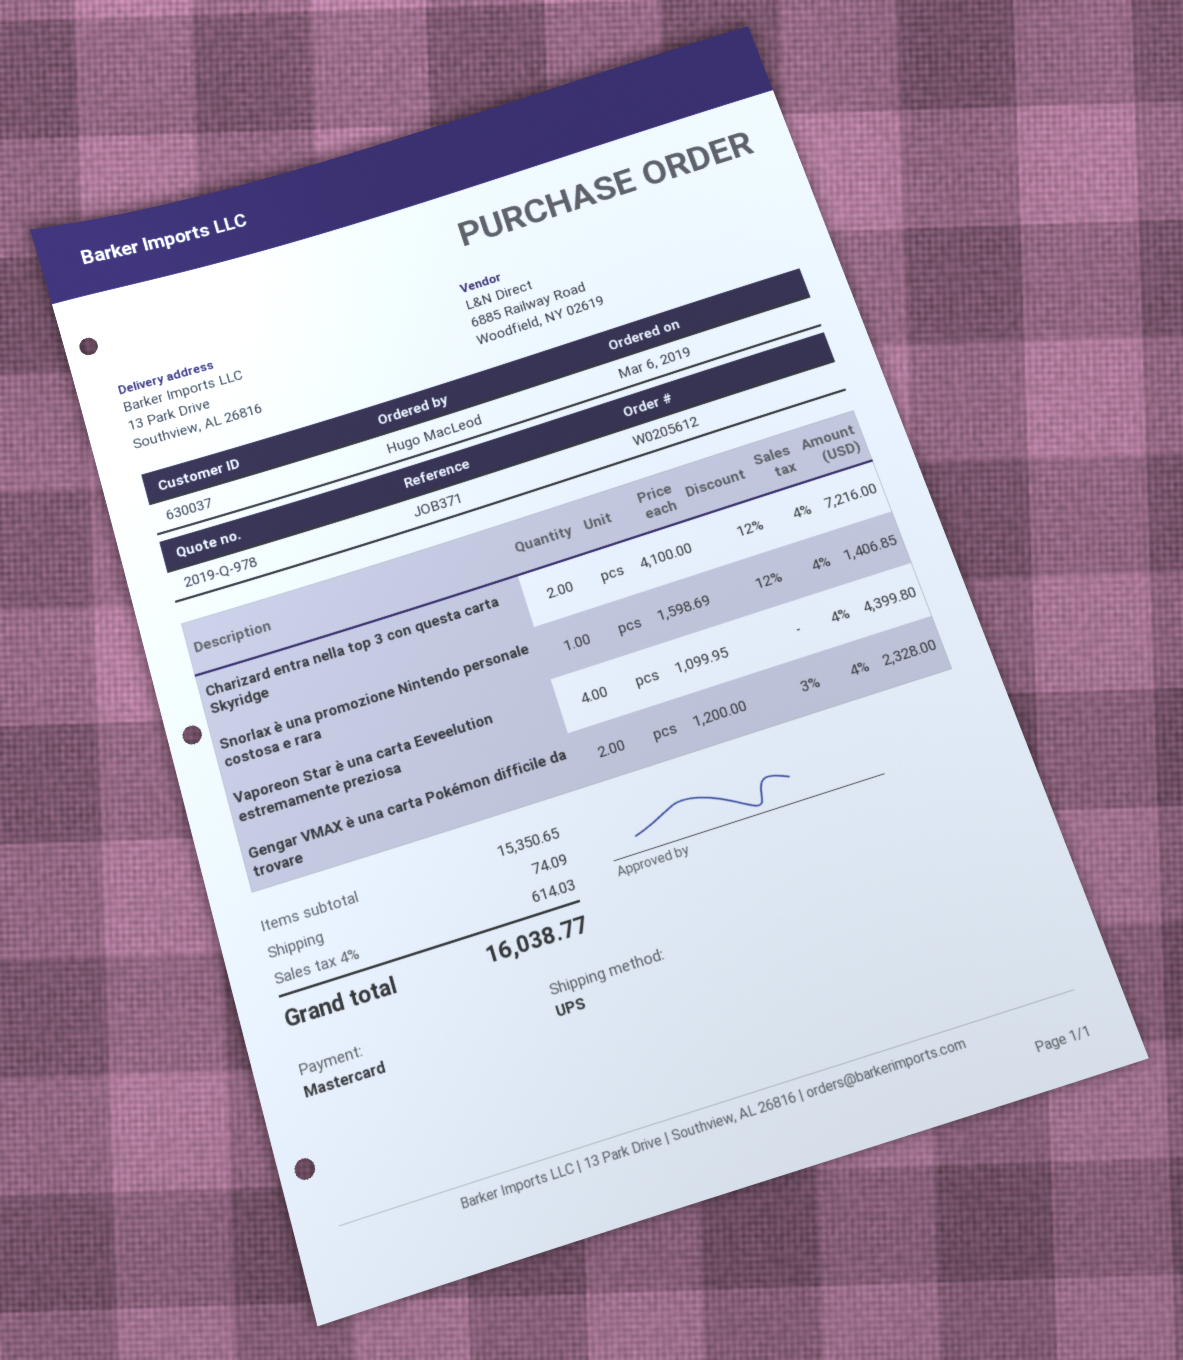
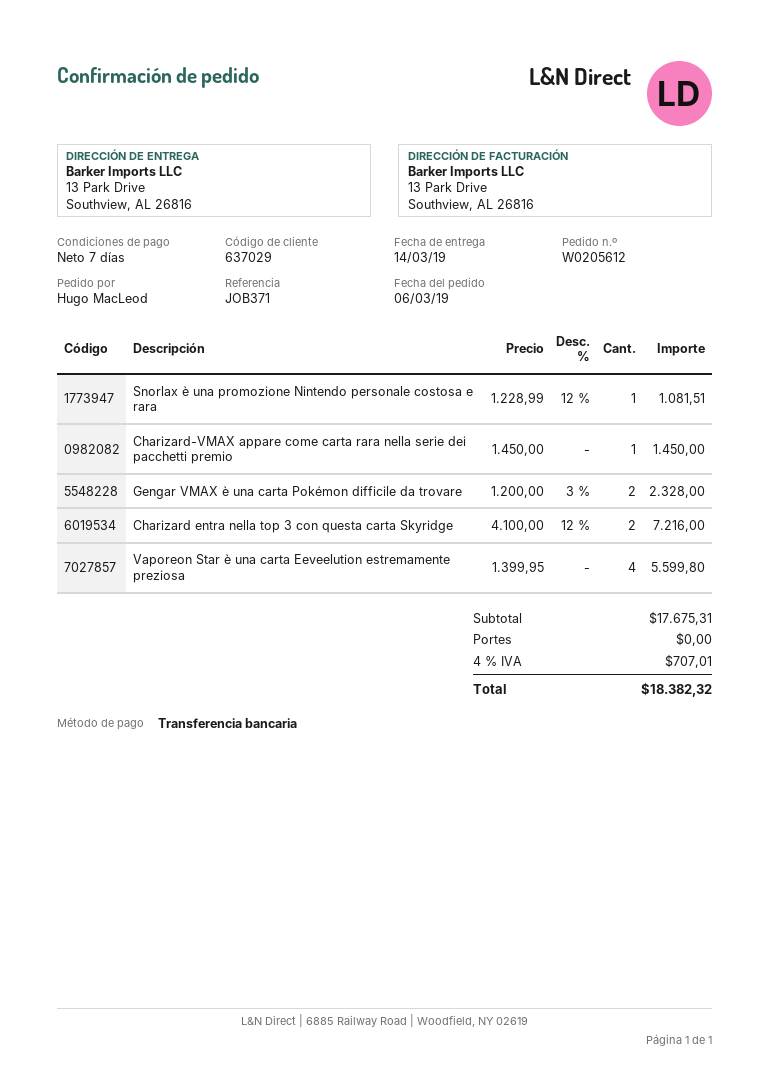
customer number: 630037 -> 637029
payment method: Mastercard -> bank transfer
Snorlax è una promozione Nintendo personale costosa e rara: 1 x 1598.69 - 12% = 1406.85 -> 1 x 1228.99 - 12% = 1081.51
Vaporeon Star è una carta Eeveelution estremamente preziosa: 4 x 1099.95 = 4399.80 -> 4 x 1399.95 = 5599.80
Charizard-VMAX appare come carta rara nella serie dei pacchetti premio: none -> 1 x 1450.00 = 1450.00
subtotal: 15350.65 -> 17675.31
shipping: 74.09 -> 0.00
tax: 4% = 614.03 -> 4% = 707.01
total: 16038.77 -> 18382.32

